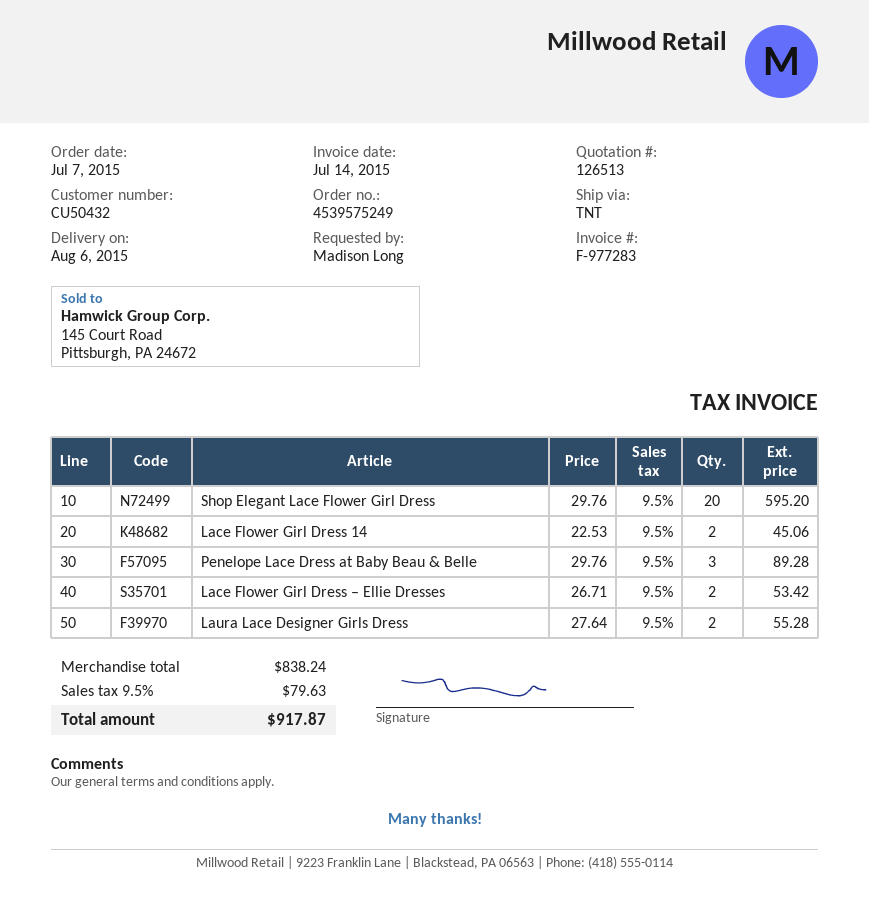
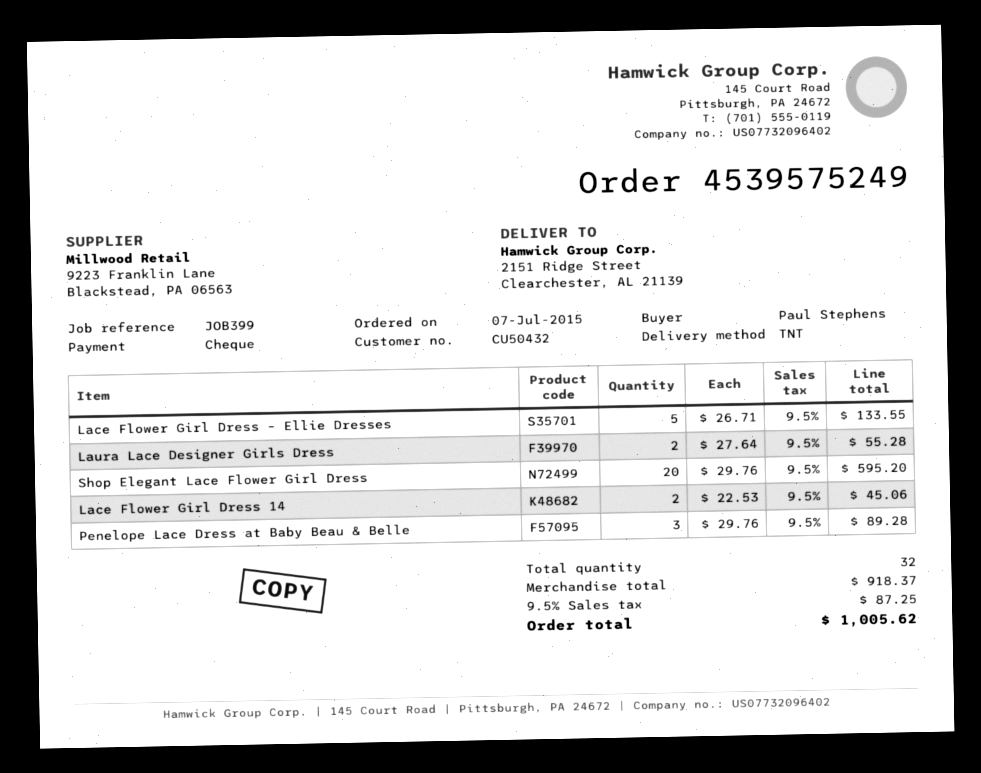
ordered by: Madison Long -> Paul Stephens
Lace Flower Girl Dress – Ellie Dresses: 2 x 26.71 = 53.42 -> 5 x 26.71 = 133.55
subtotal: 838.24 -> 918.37
tax: 9.5% = 79.63 -> 9.5% = 87.25
total: 917.87 -> 1005.62

